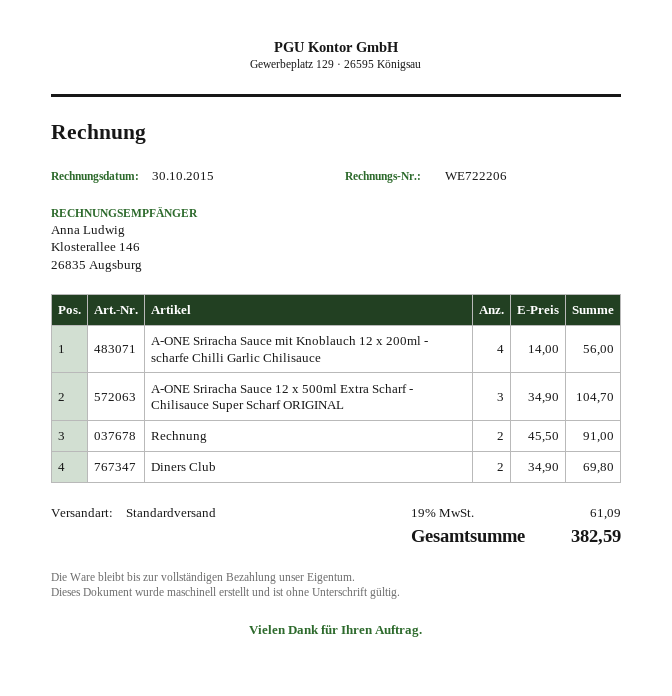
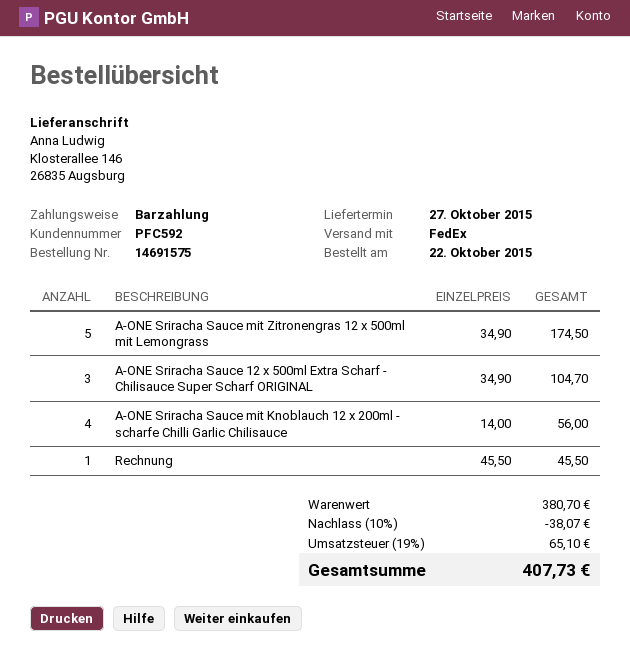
shipping method: standard -> FedEx
Rechnung: 2 x 45.50 = 91.00 -> 1 x 45.50 = 45.50
Diners Club: 2 x 34.90 = 69.80 -> none
A-ONE Sriracha Sauce mit Zitronengras 12 x 500ml mit Lemongrass: none -> 5 x 34.90 = 174.50
discount: none -> 10% = 38.07
tax: 19% = 61.09 -> 19% = 65.10
total: 382.59 -> 407.73

